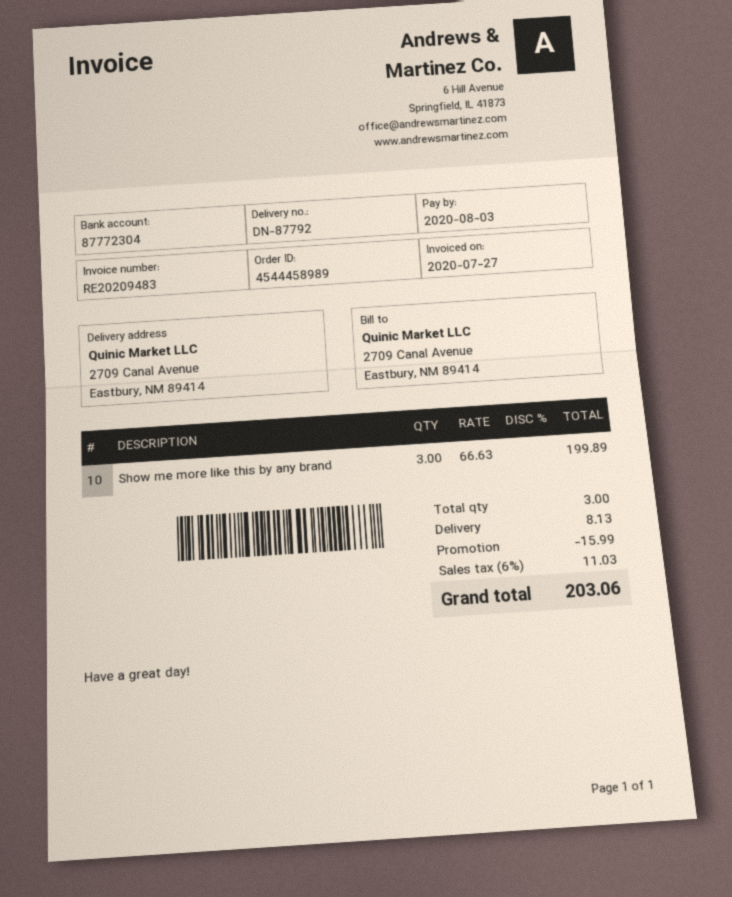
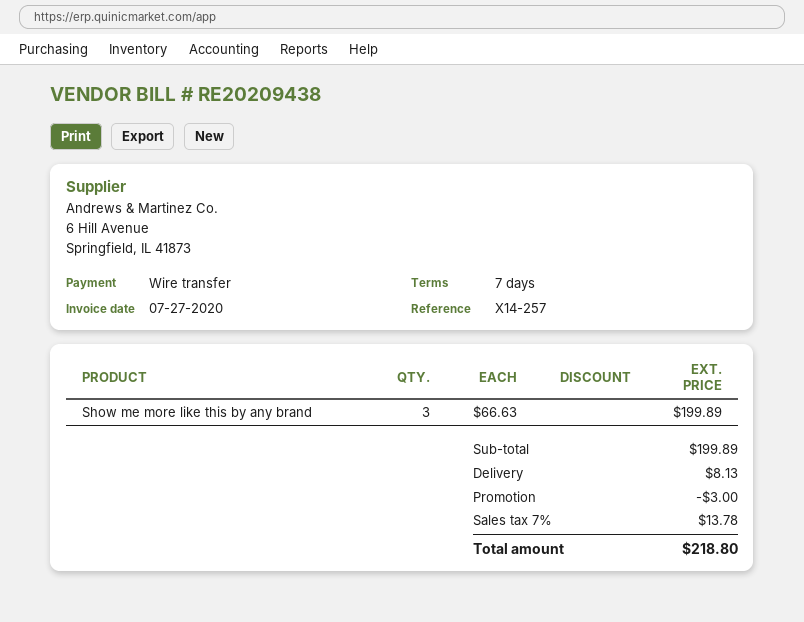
invoice number: RE20209483 -> RE20209438
discount: 15.99 -> 3.00
tax: 6% = 11.03 -> 7% = 13.78
total: 203.06 -> 218.80

